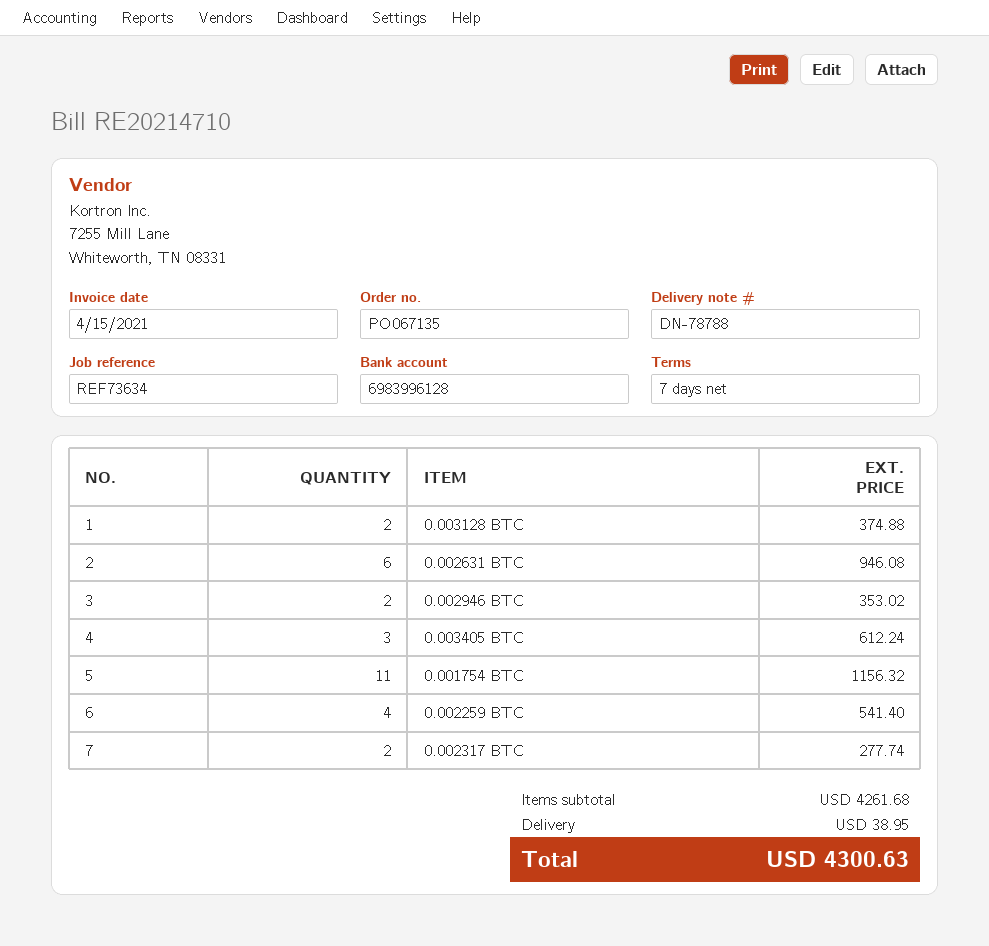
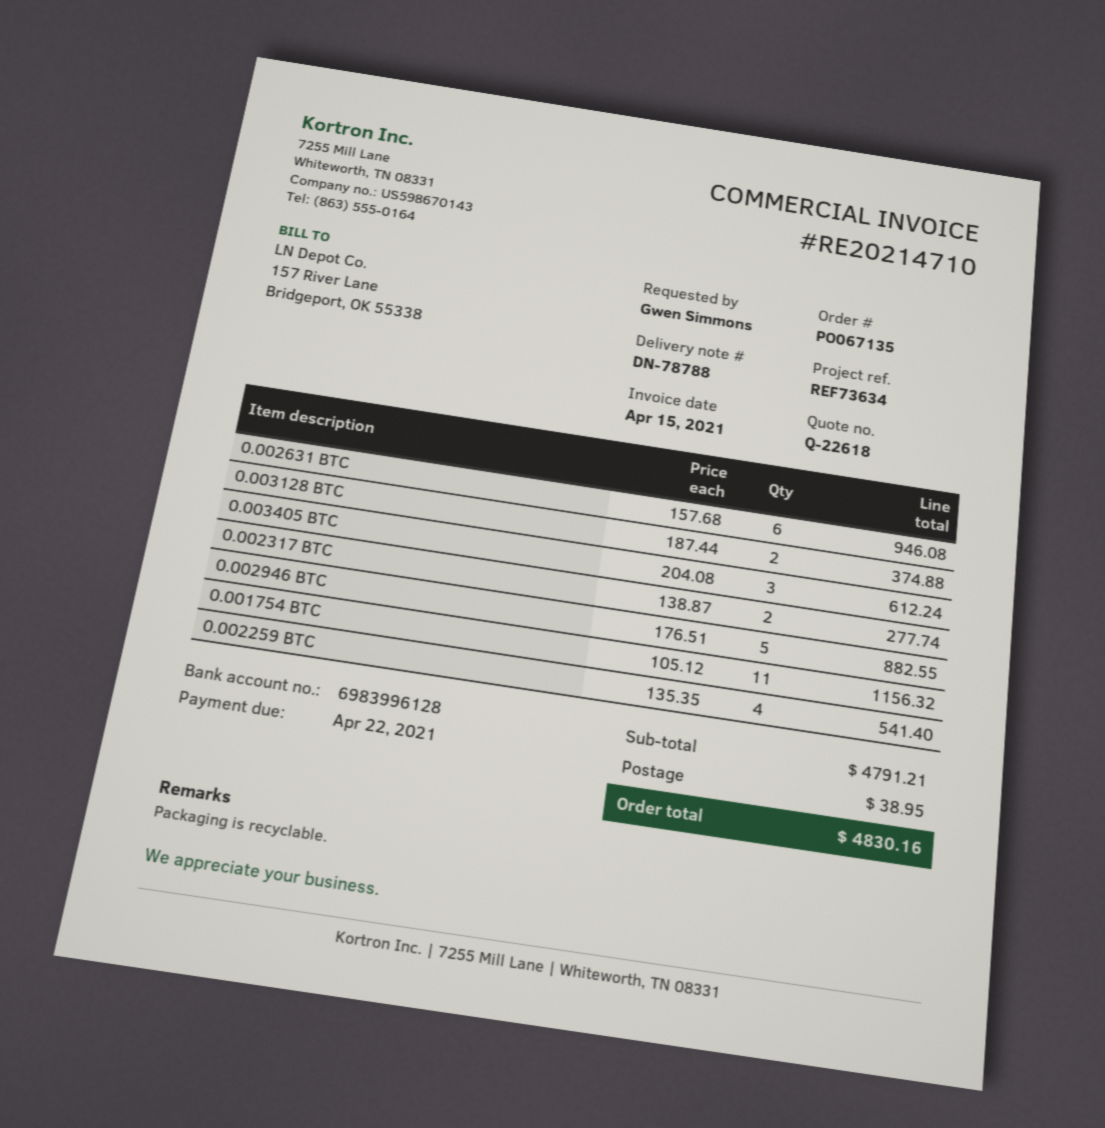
0.002946 BTC: 2 for 353.02 -> 5 for 882.55
subtotal: 4261.68 -> 4791.21
total: 4300.63 -> 4830.16

